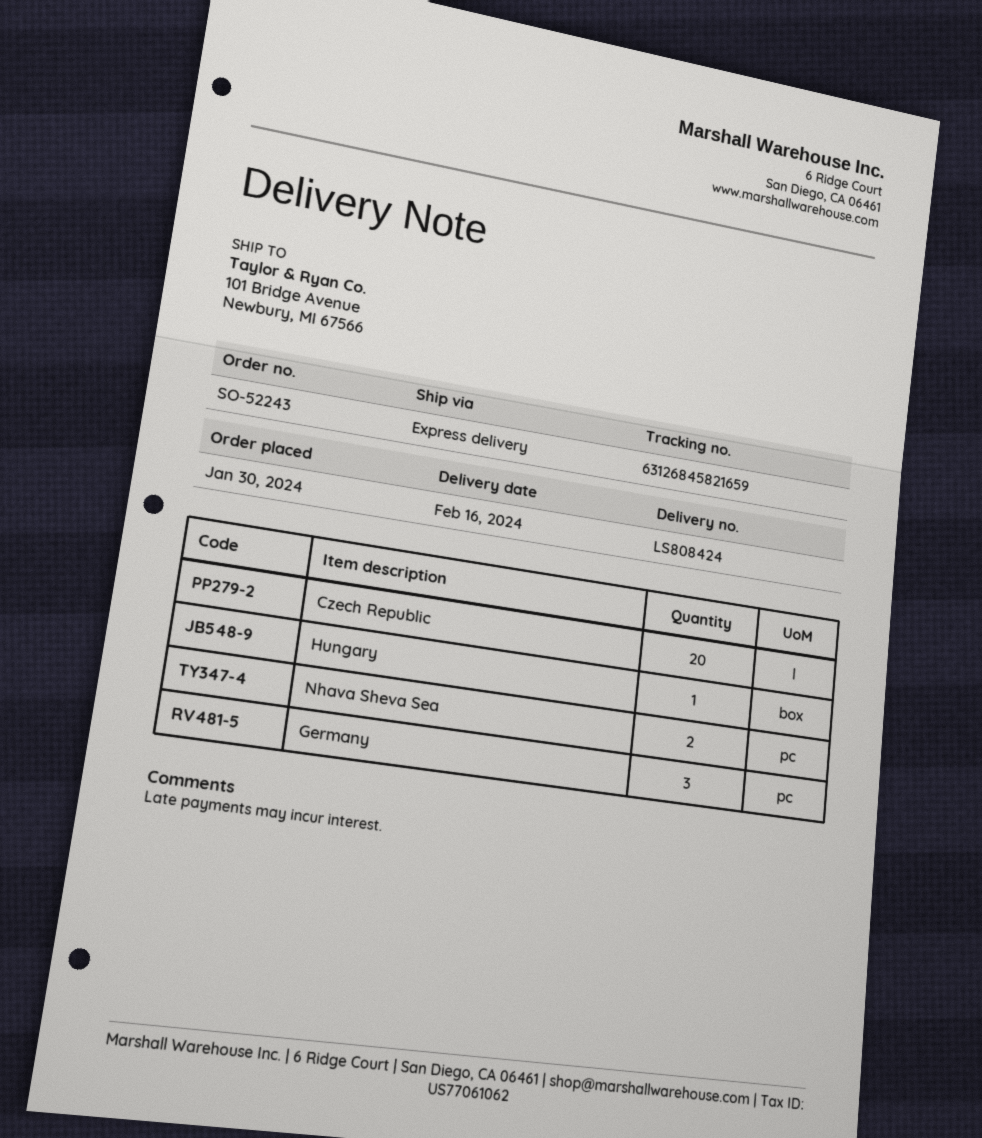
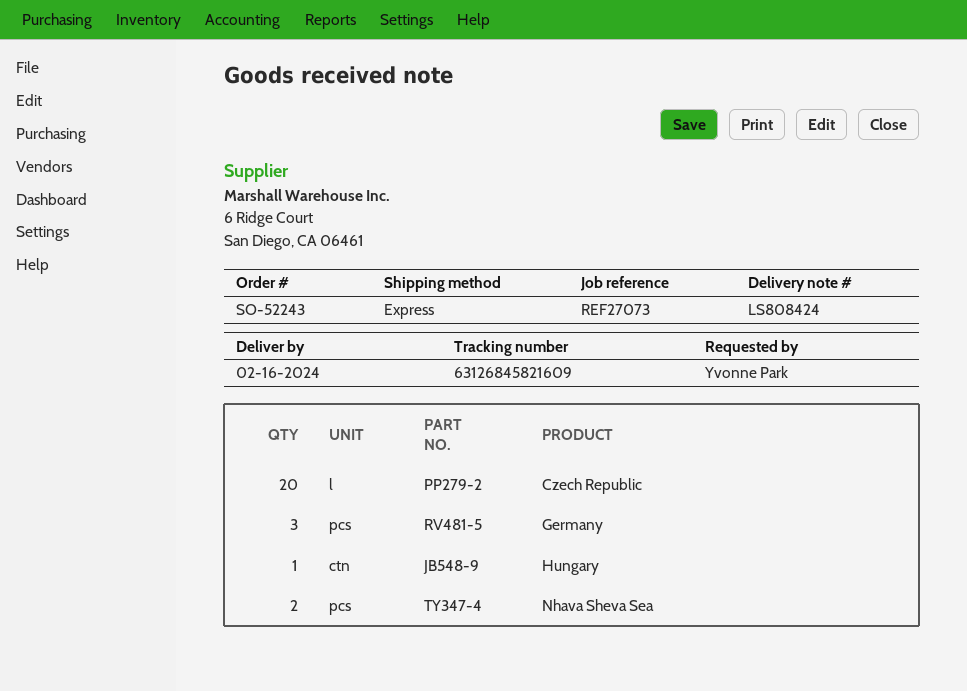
tracking number: 63126845821659 -> 63126845821609

